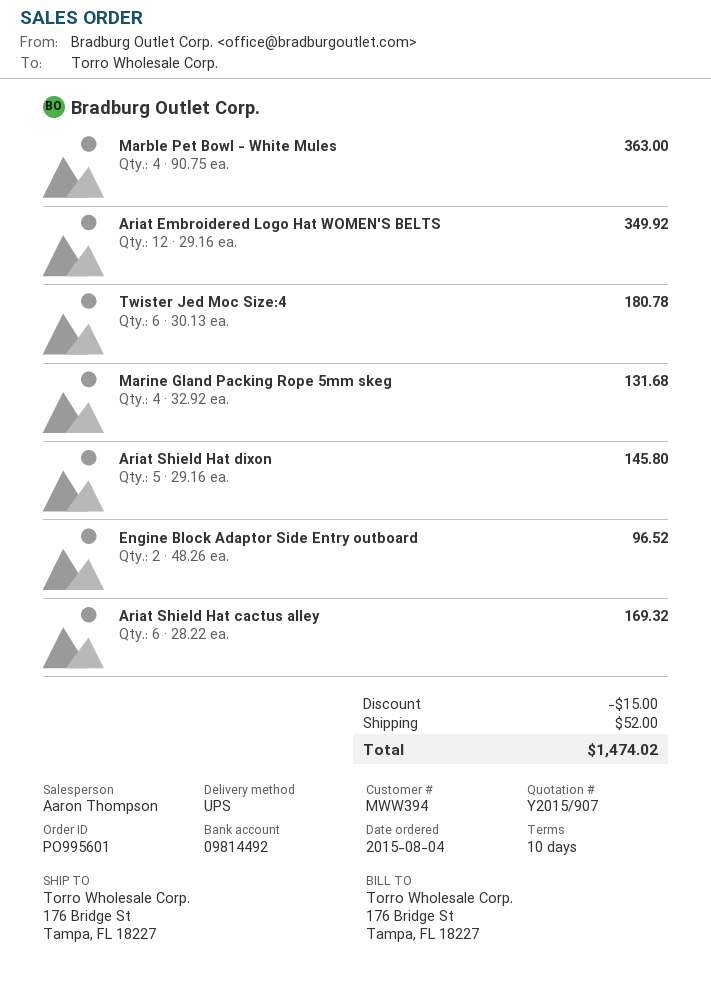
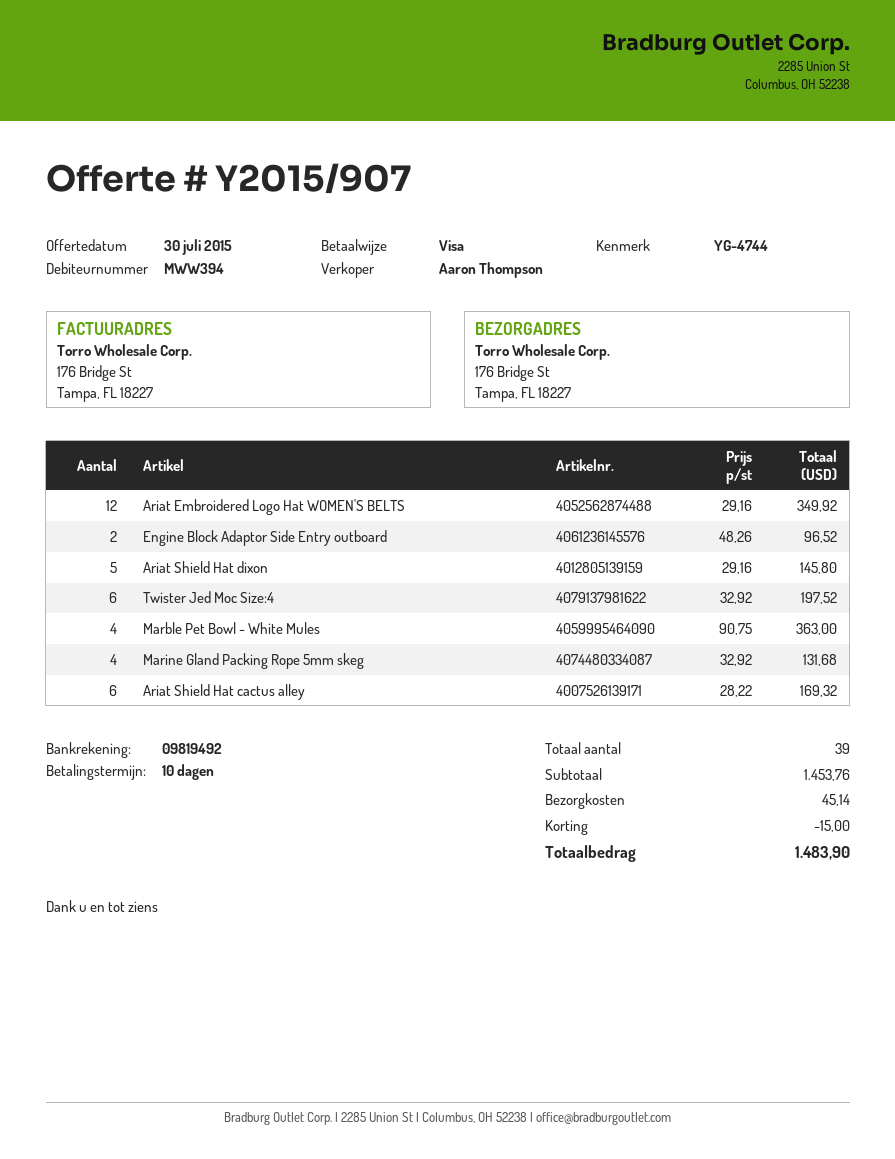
bank account: 09814492 -> 09819492
Twister Jed Moc Size:4: 6 x 30.13 = 180.78 -> 6 x 32.92 = 197.52
shipping: 52.00 -> 45.14
total: 1474.02 -> 1483.90

